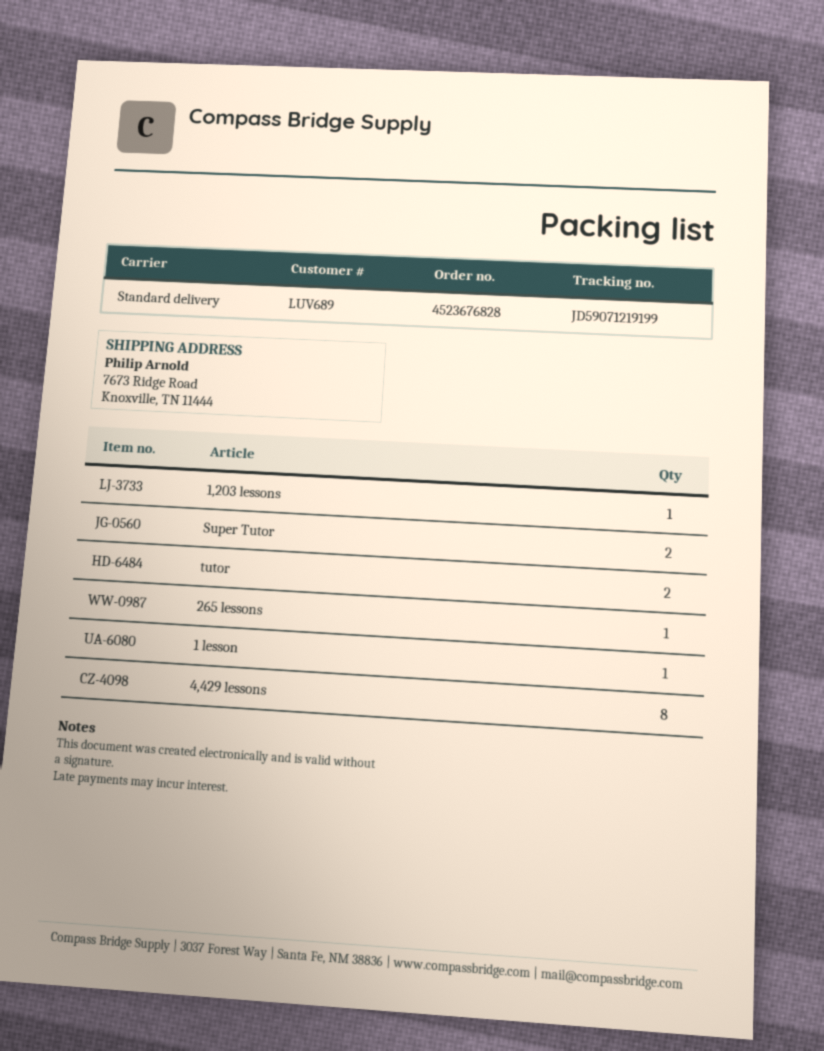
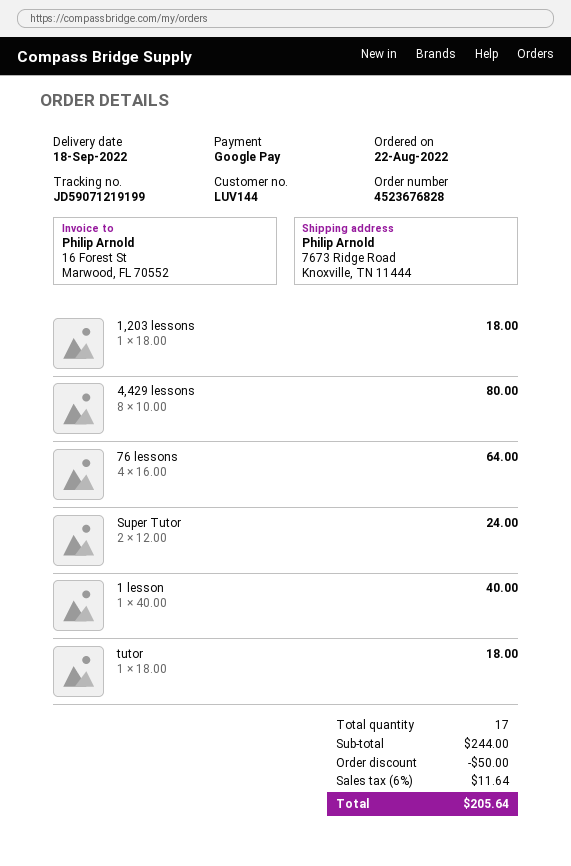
customer number: LUV689 -> LUV144
tutor: 2 -> 1
265 lessons: 1 -> none
76 lessons: none -> 4

